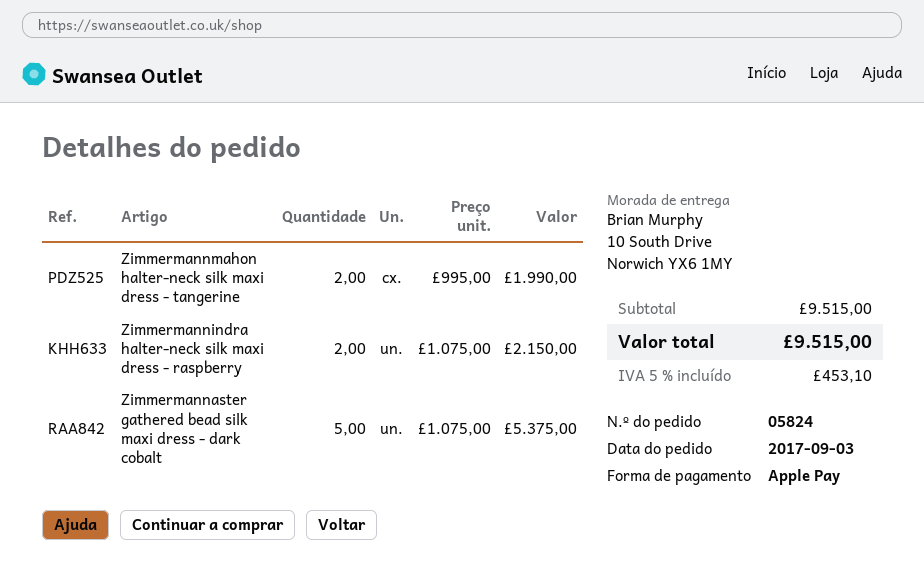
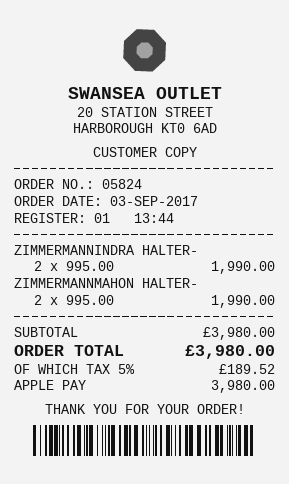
Zimmermannindra halter-neck silk maxi dress - raspberry: 2 x 1075.00 = 2150.00 -> 2 x 995.00 = 1990.00
Zimmermannaster gathered bead silk maxi dress - dark cobalt: 5 x 1075.00 = 5375.00 -> none
subtotal: 9515.00 -> 3980.00
tax: 5% = 453.10 -> 5% = 189.52
total: 9515.00 -> 3980.00

